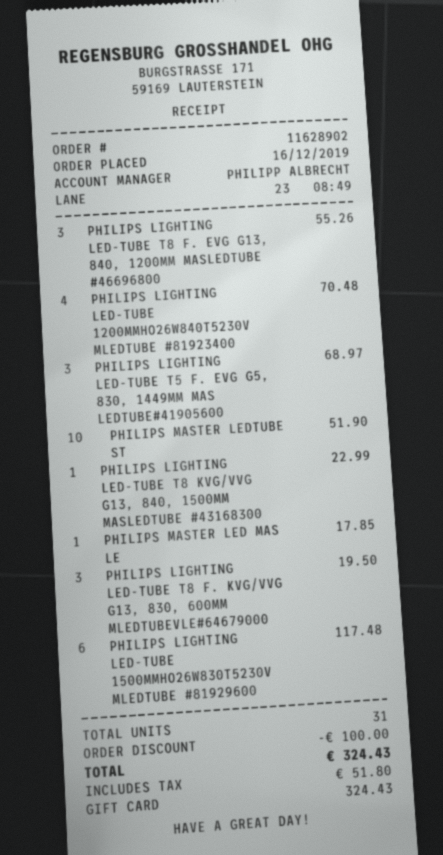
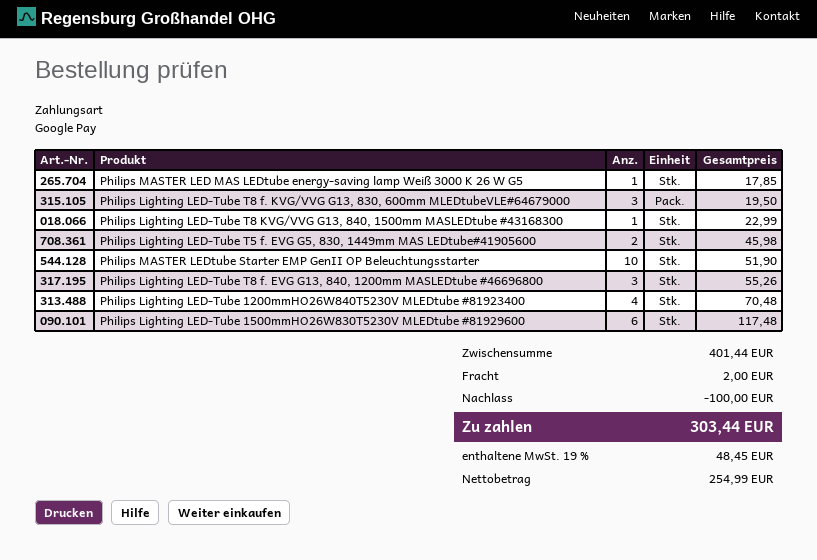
payment method: gift card -> Google Pay
PHILIPS LIGHTING LED-TUBE T5 F. EVG G5, 830, 1449MM MAS LEDTUBE#41905600: 3 for 68.97 -> 2 for 45.98
shipping: none -> 2.00
tax: 51.80 -> 48.45
total: 324.43 -> 303.44

